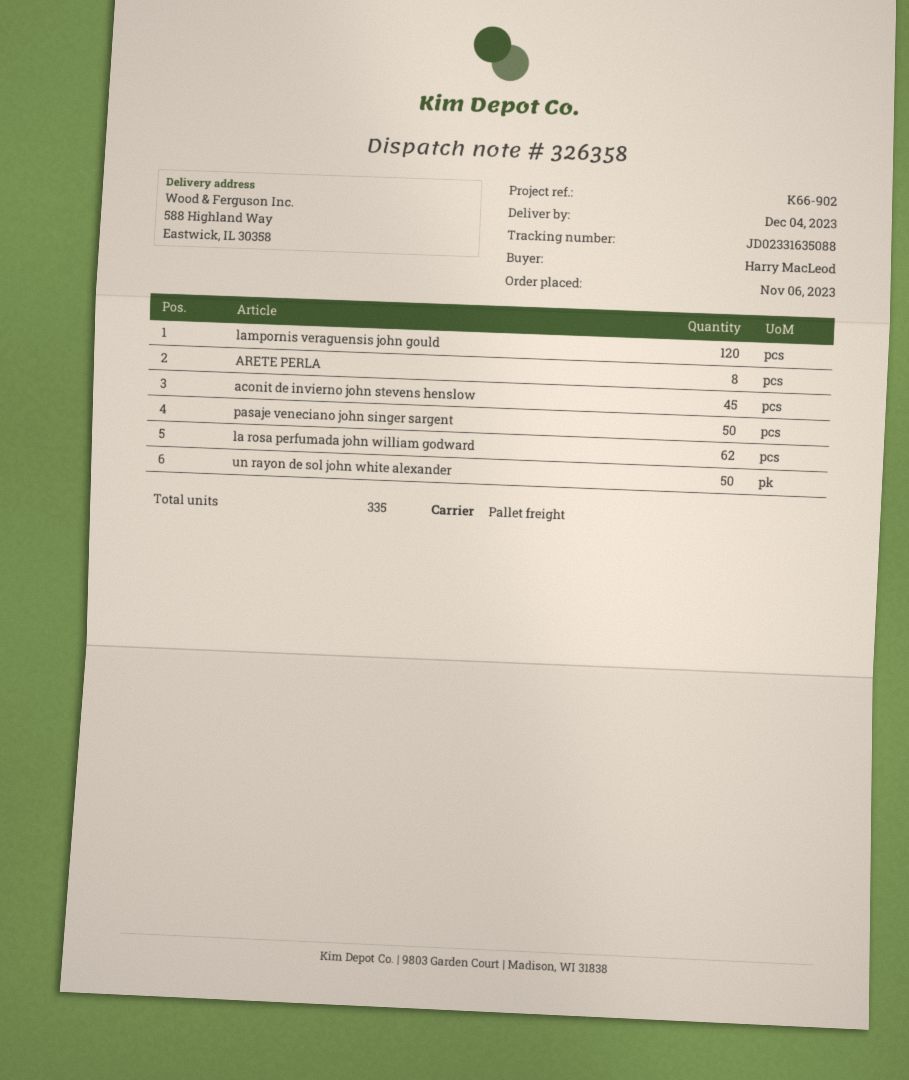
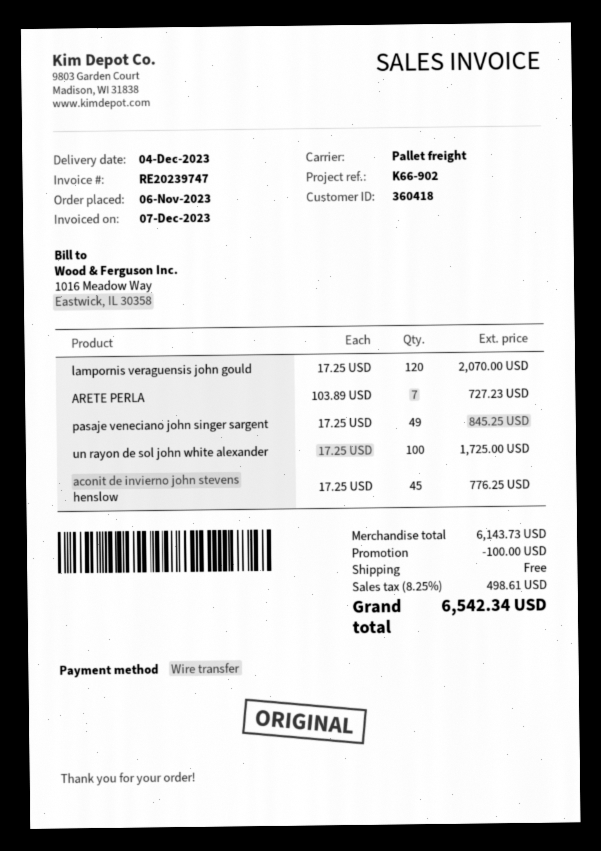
ARETE PERLA: 8 -> 7
pasaje veneciano john singer sargent: 50 -> 49
la rosa perfumada john william godward: 62 -> none
un rayon de sol john white alexander: 50 -> 100

